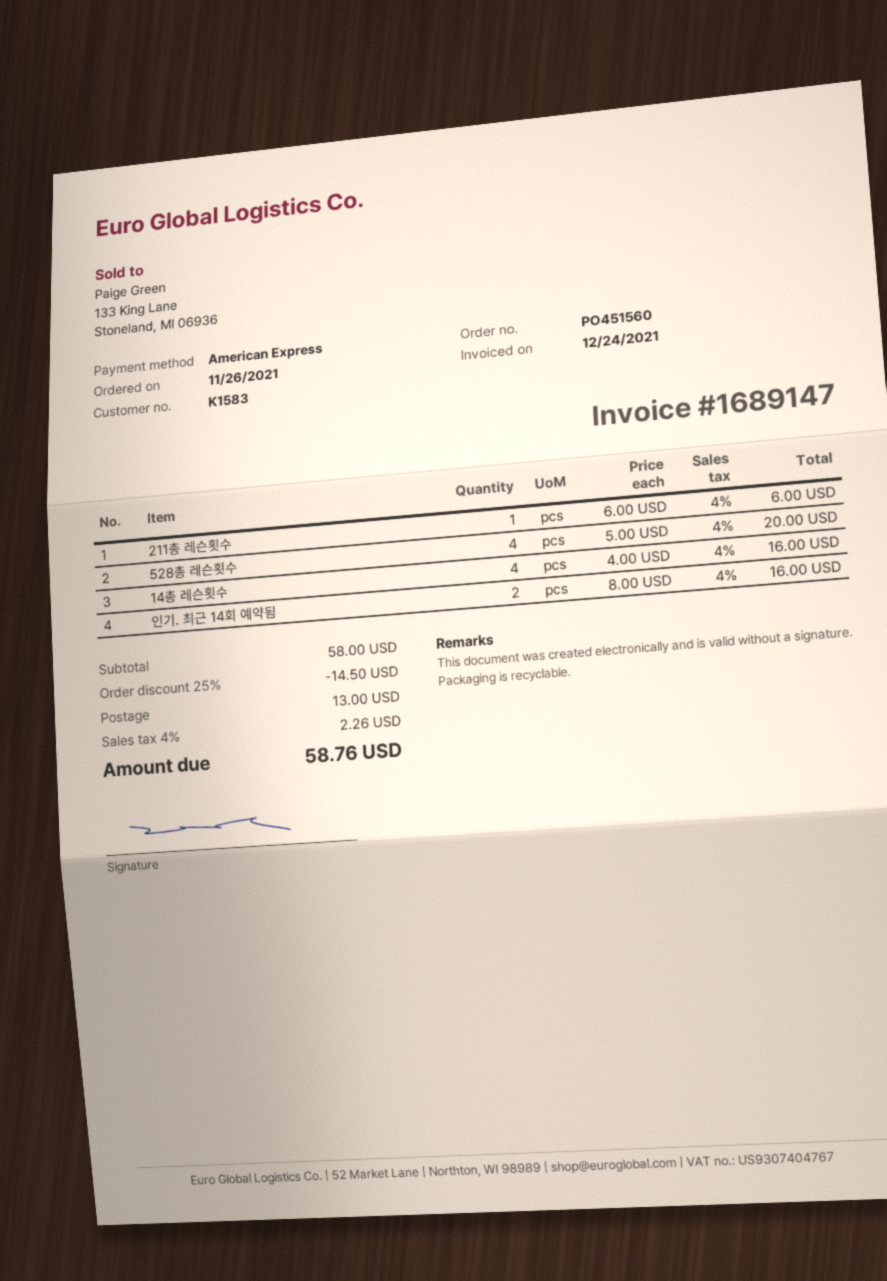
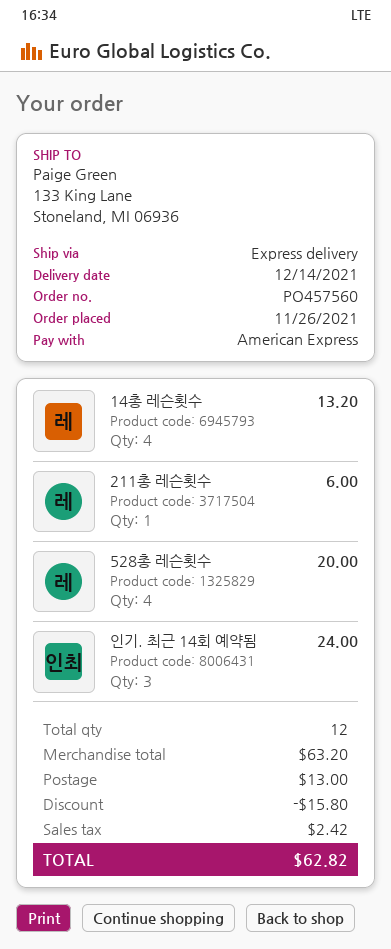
order number: PO451560 -> PO457560
14총 레슨횟수: 4 for 16.00 -> 4 for 13.20
인기. 최근 14회 예약됨: 2 for 16.00 -> 3 for 24.00
subtotal: 58.00 -> 63.20
discount: 14.50 -> 15.80
tax: 2.26 -> 2.42
total: 58.76 -> 62.82

